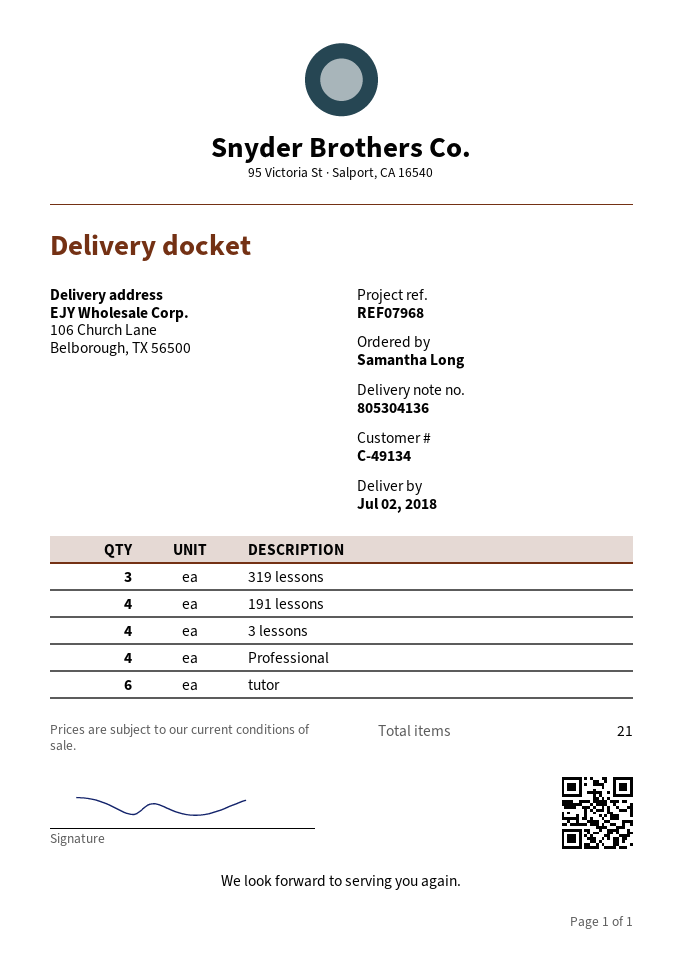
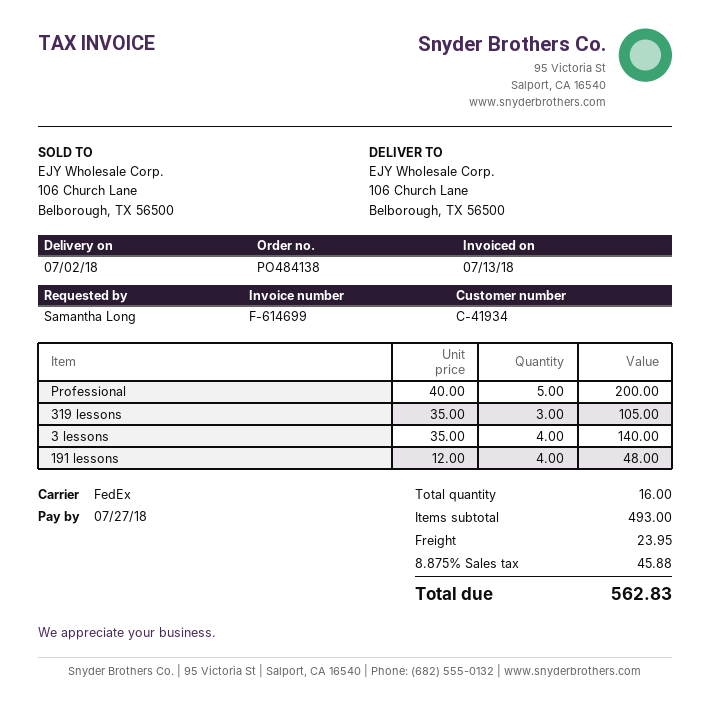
customer number: C-49134 -> C-41934
Professional: 4 -> 5
tutor: 6 -> none
total quantity: 21 -> 16

